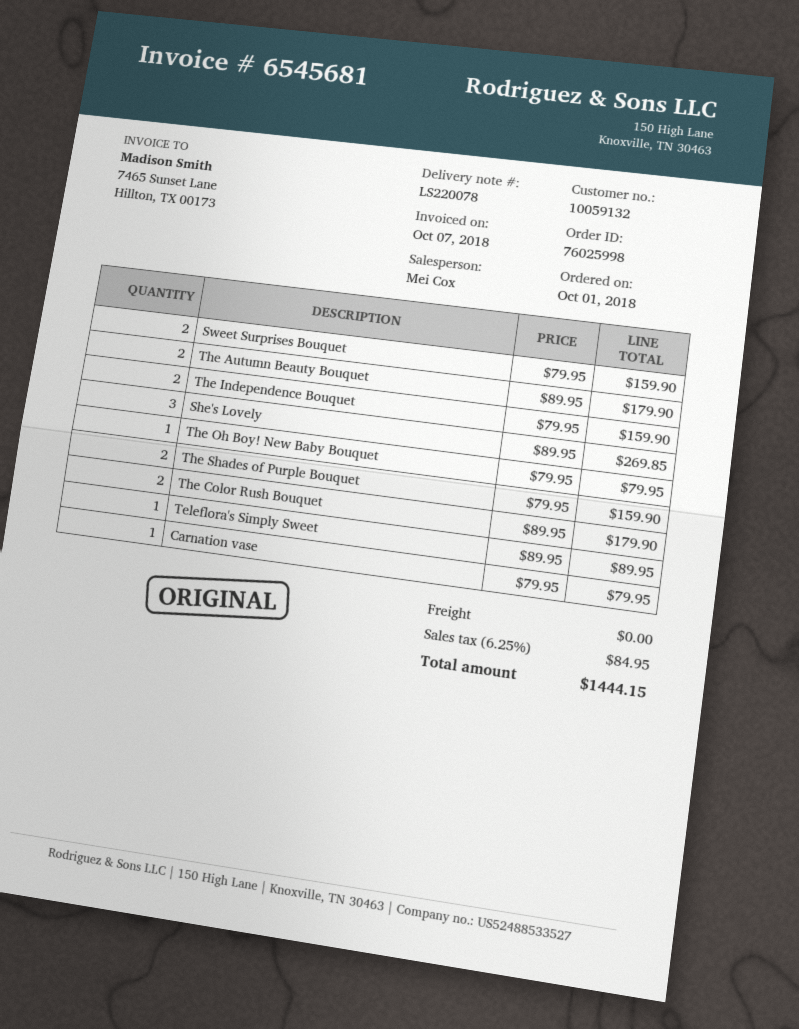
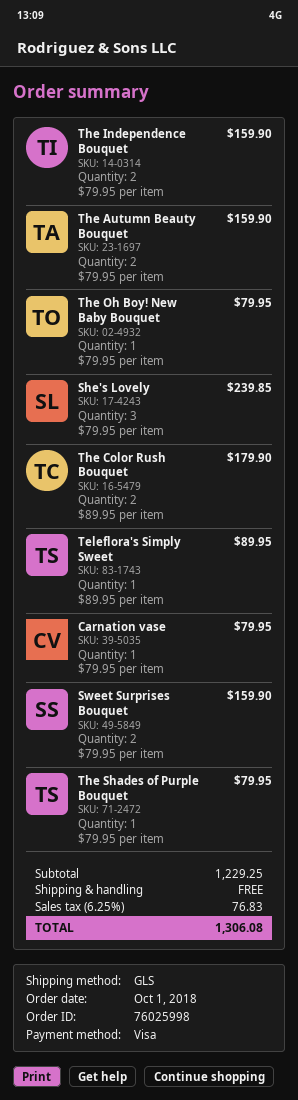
The Autumn Beauty Bouquet: 2 x 89.95 = 179.90 -> 2 x 79.95 = 159.90
She's Lovely: 3 x 89.95 = 269.85 -> 3 x 79.95 = 239.85
The Shades of Purple Bouquet: 2 x 79.95 = 159.90 -> 1 x 79.95 = 79.95
tax: 6.25% = 84.95 -> 6.25% = 76.83
total: 1444.15 -> 1306.08

